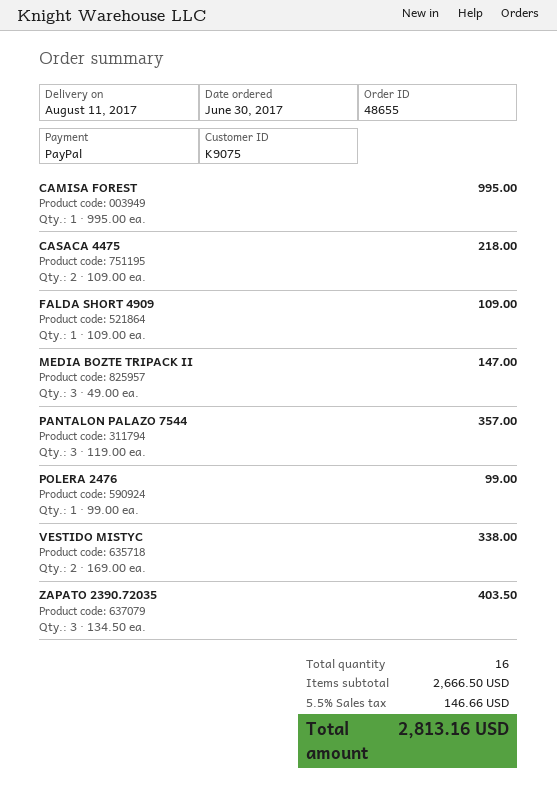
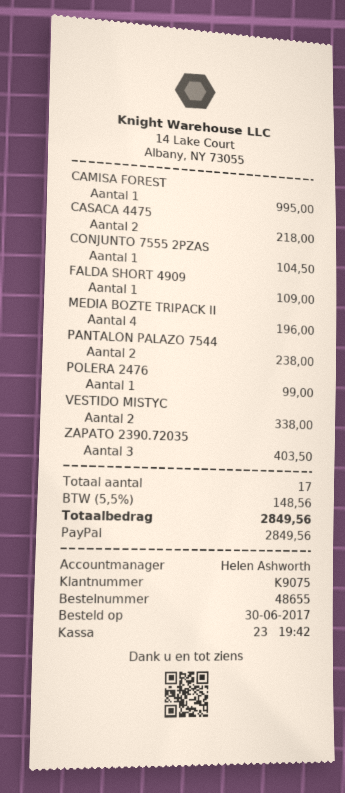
MEDIA BOZTE TRIPACK II: 3 for 147.00 -> 4 for 196.00
PANTALON PALAZO 7544: 3 for 357.00 -> 2 for 238.00
CONJUNTO 7555 2PZAS: none -> 1 for 104.50
total quantity: 16 -> 17
tax: 5.5% = 146.66 -> 5.5% = 148.56
total: 2813.16 -> 2849.56

